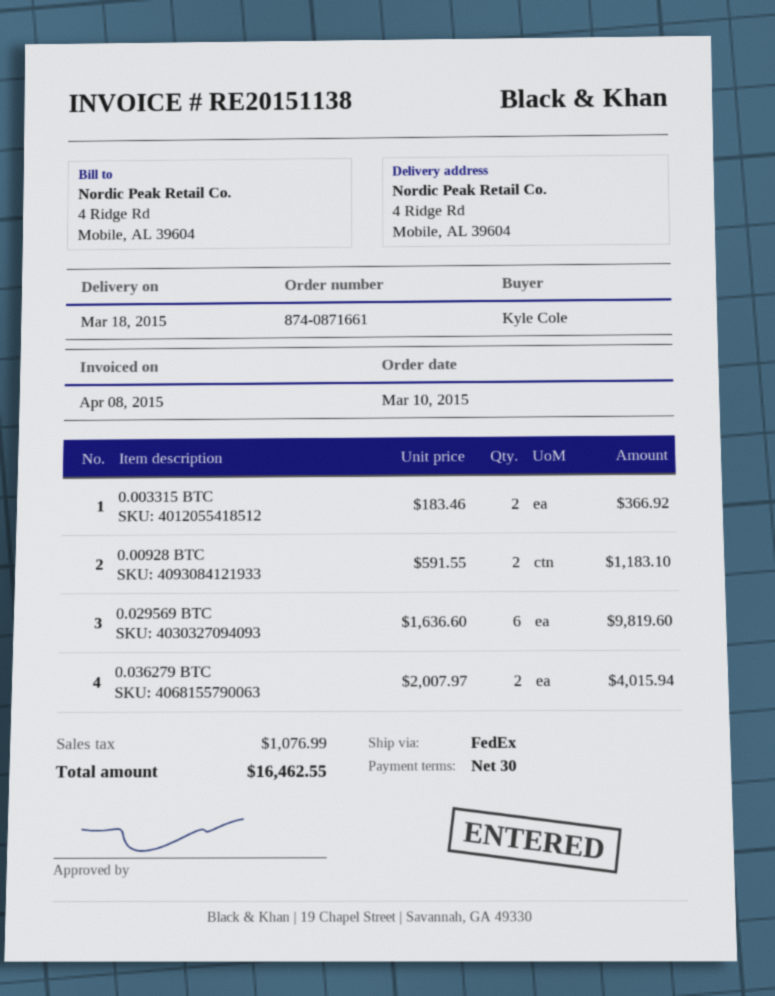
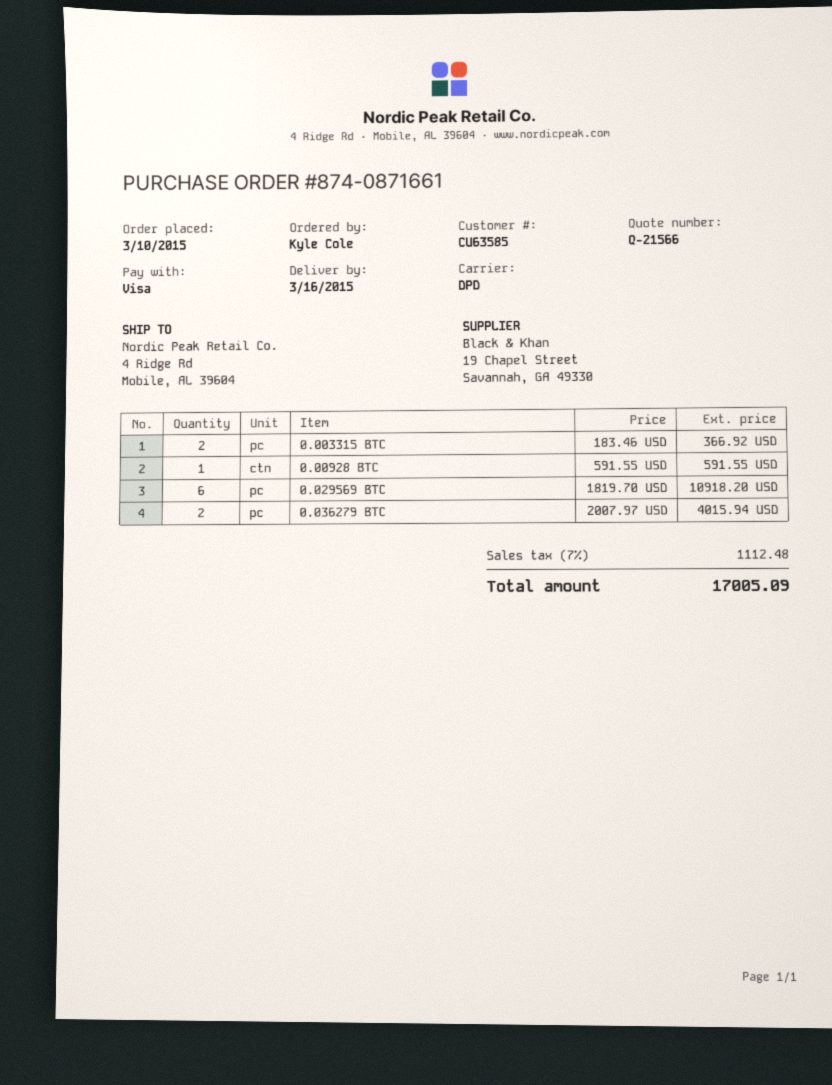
delivery date: 2015-03-18 -> 2015-03-16
shipping method: FedEx -> DPD
0.00928 BTC: 2 x 591.55 = 1183.10 -> 1 x 591.55 = 591.55
0.029569 BTC: 6 x 1636.60 = 9819.60 -> 6 x 1819.70 = 10918.20
tax: 1076.99 -> 1112.48
total: 16462.55 -> 17005.09

